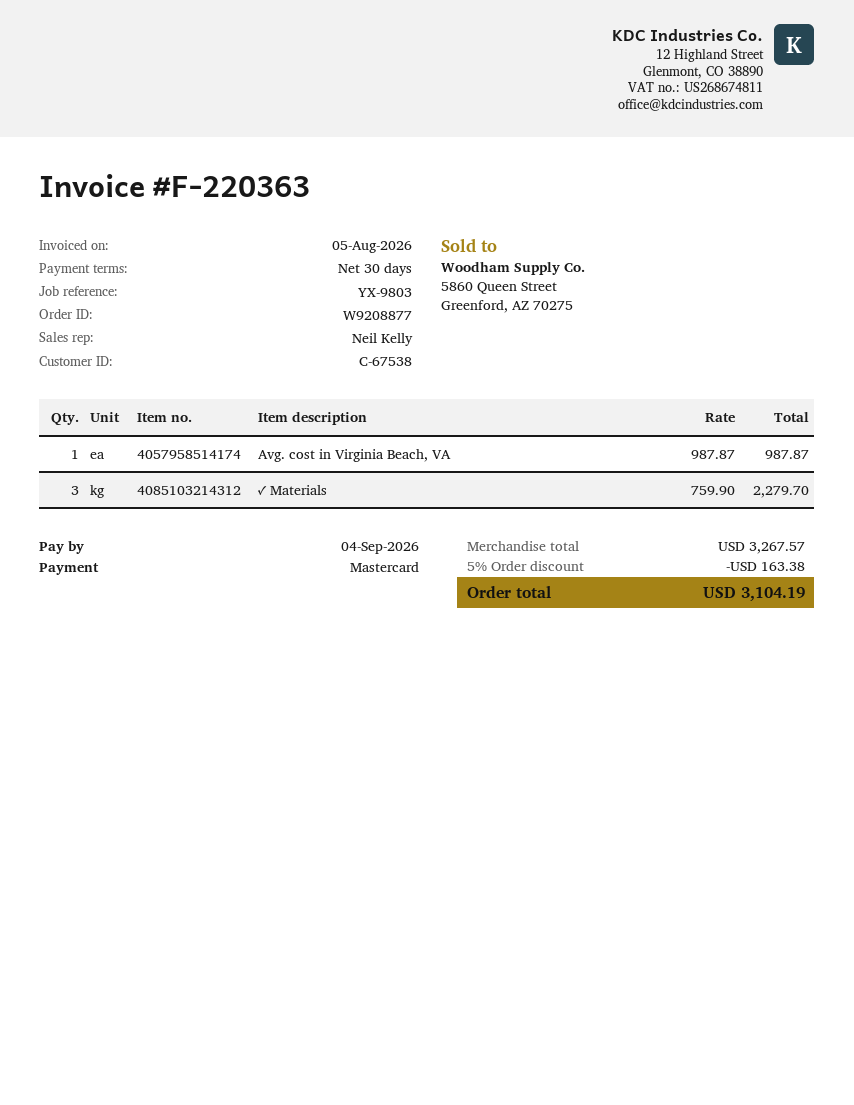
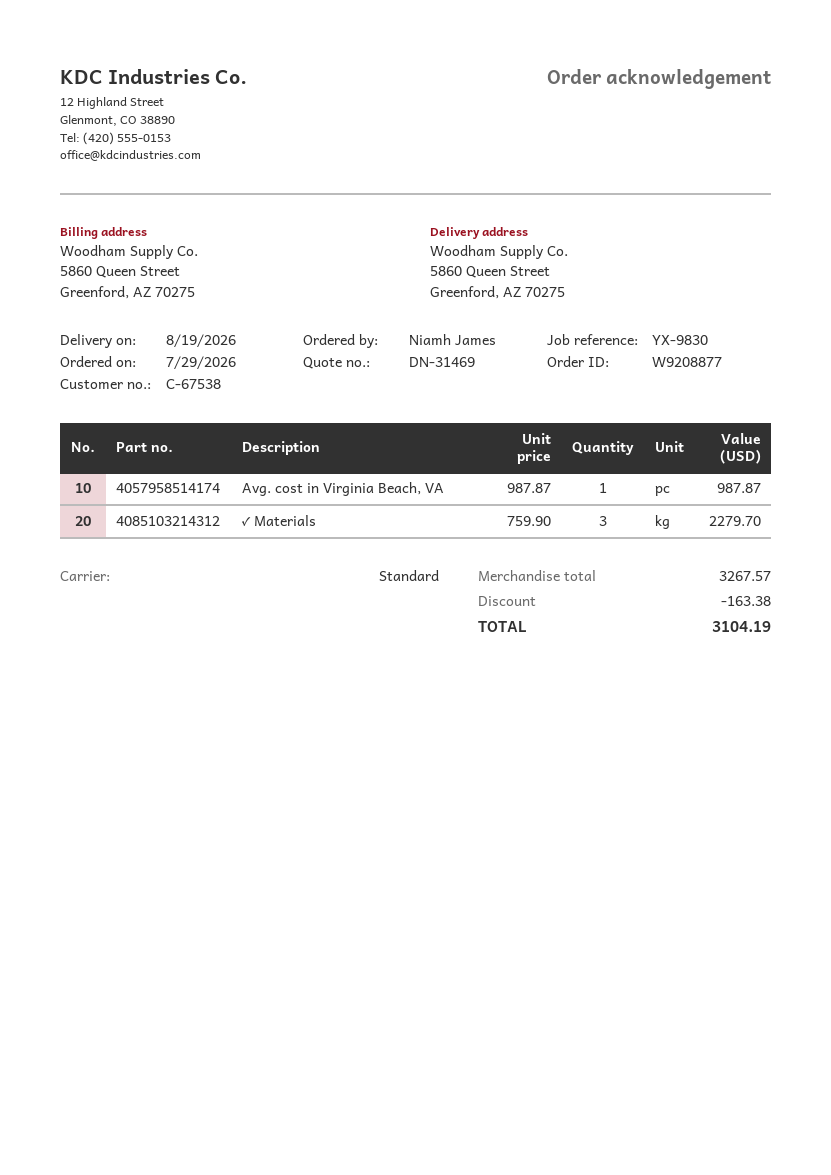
reference: YX-9803 -> YX-9830

